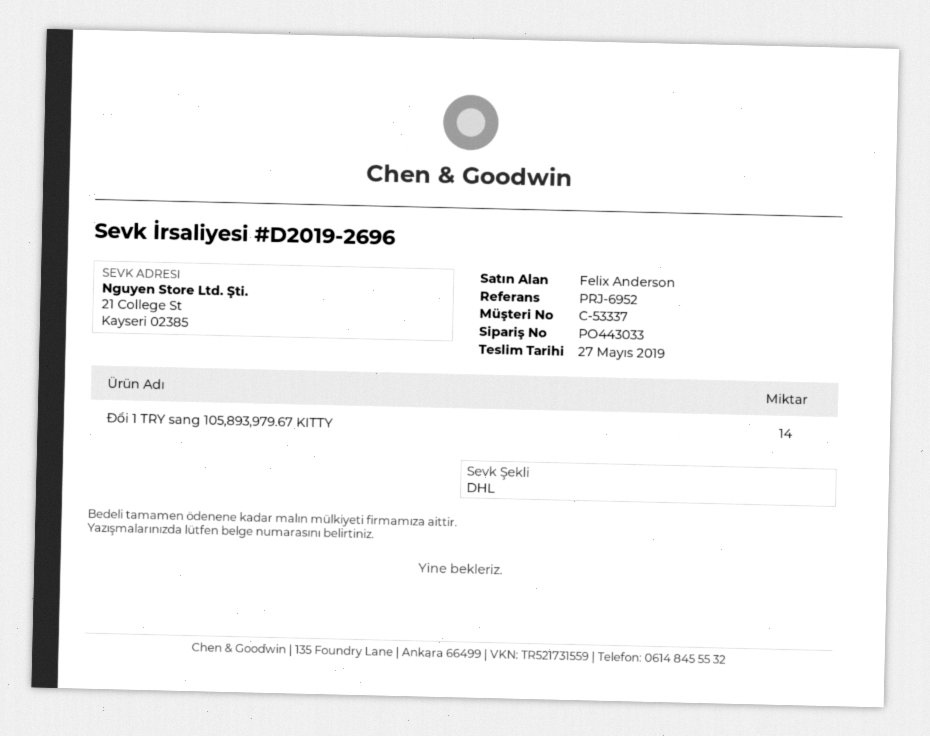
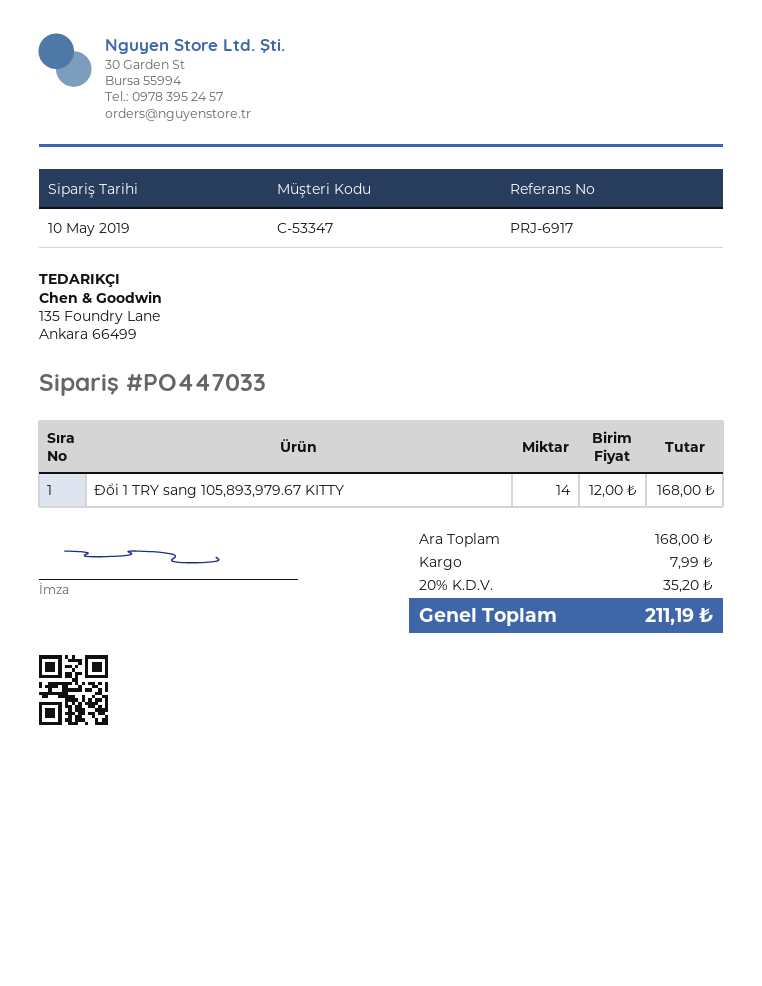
order number: PO443033 -> PO447033
customer number: C-53337 -> C-53347
reference: PRJ-6952 -> PRJ-6917

